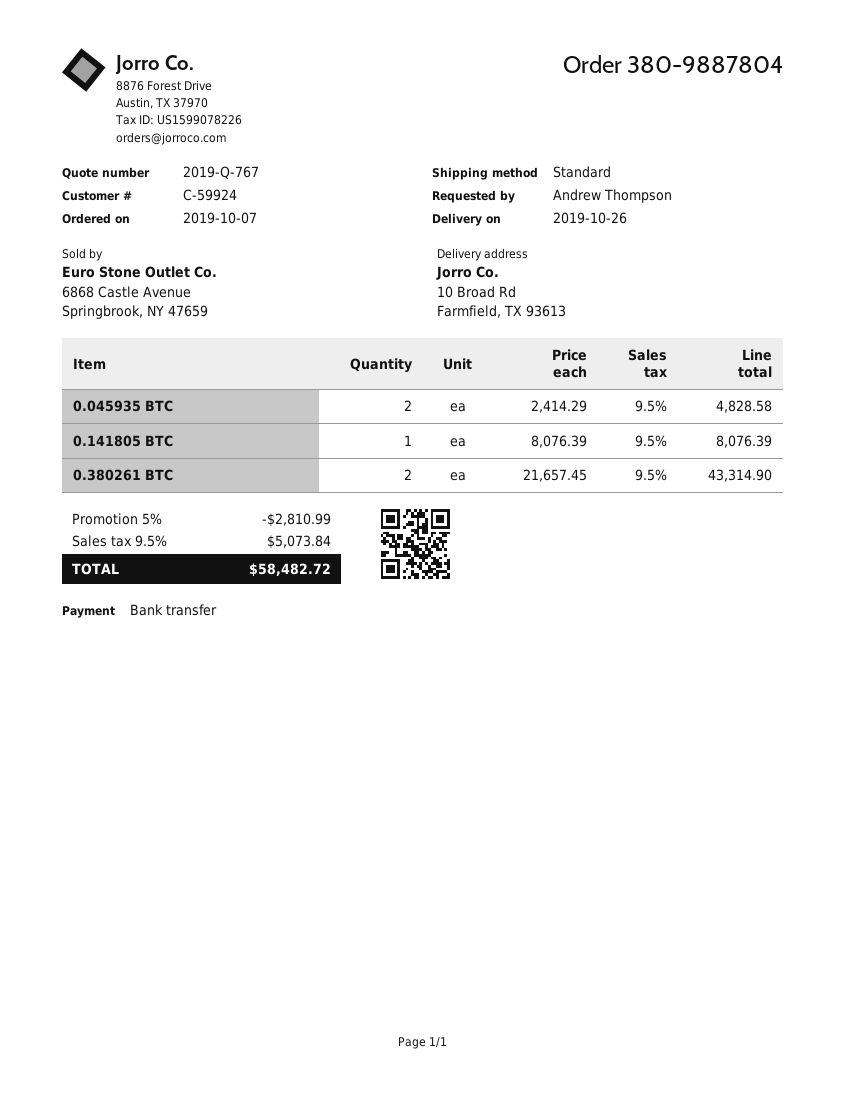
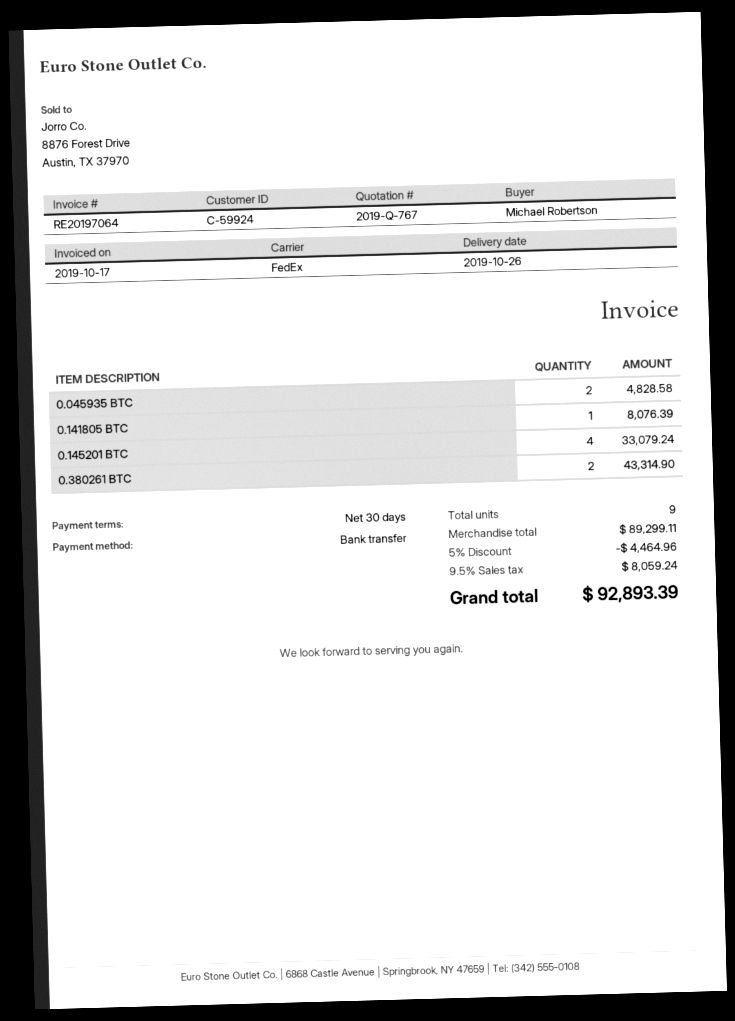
ordered by: Andrew Thompson -> Michael Robertson
shipping method: standard -> FedEx
0.145201 BTC: none -> 4 for 33079.24
discount: 5% = 2810.99 -> 5% = 4464.96
tax: 9.5% = 5073.84 -> 9.5% = 8059.24
total: 58482.72 -> 92893.39

